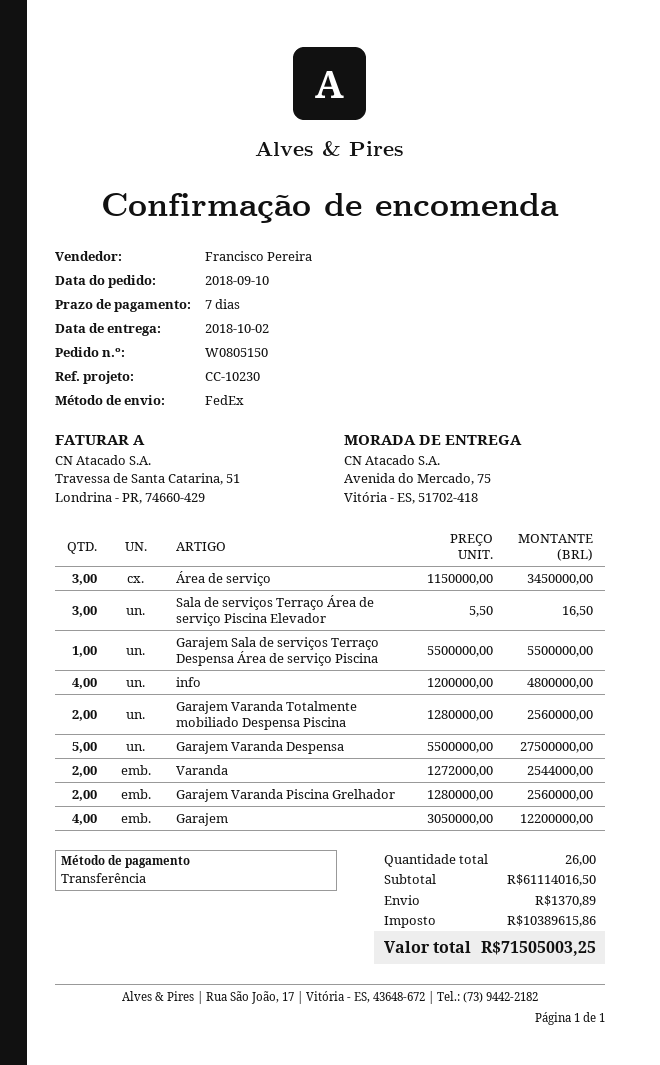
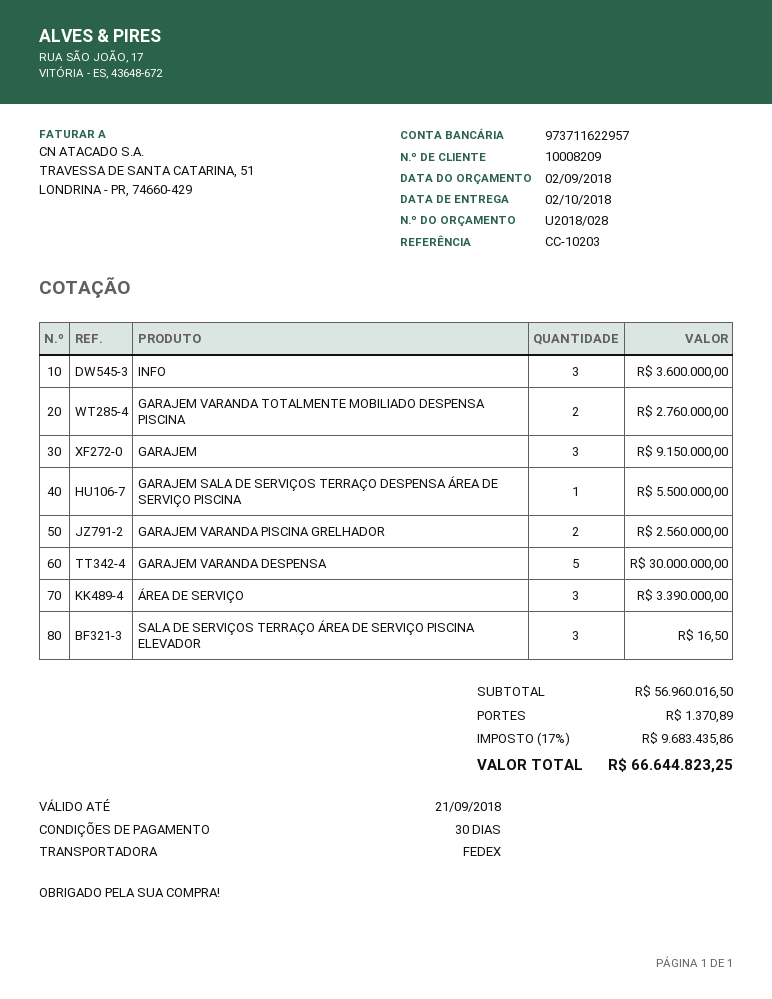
payment terms: 7 days -> 30 days
reference: CC-10230 -> CC-10203
Área de serviço: 3 for 3450000.00 -> 3 for 3390000.00
info: 4 for 4800000.00 -> 3 for 3600000.00
Garajem Varanda Totalmente mobiliado Despensa Piscina: 2 for 2560000.00 -> 2 for 2760000.00
Garajem Varanda Despensa: 5 for 27500000.00 -> 5 for 30000000.00
Varanda: 2 for 2544000.00 -> none
Garajem: 4 for 12200000.00 -> 3 for 9150000.00
subtotal: 61114016.50 -> 56960016.50
tax: 10389615.86 -> 9683435.86
total: 71505003.25 -> 66644823.25

